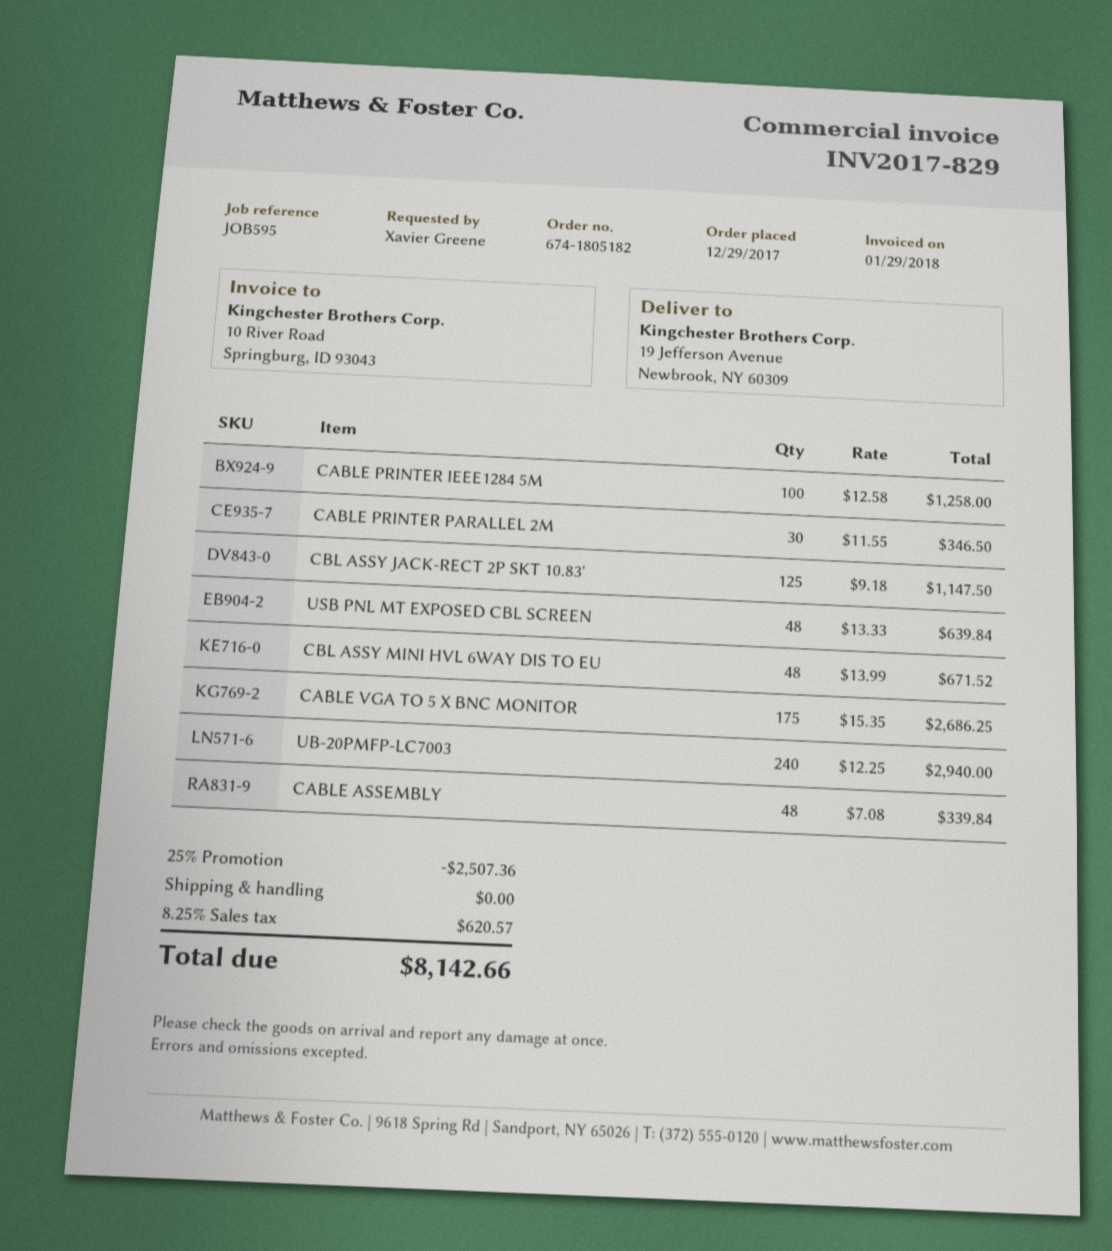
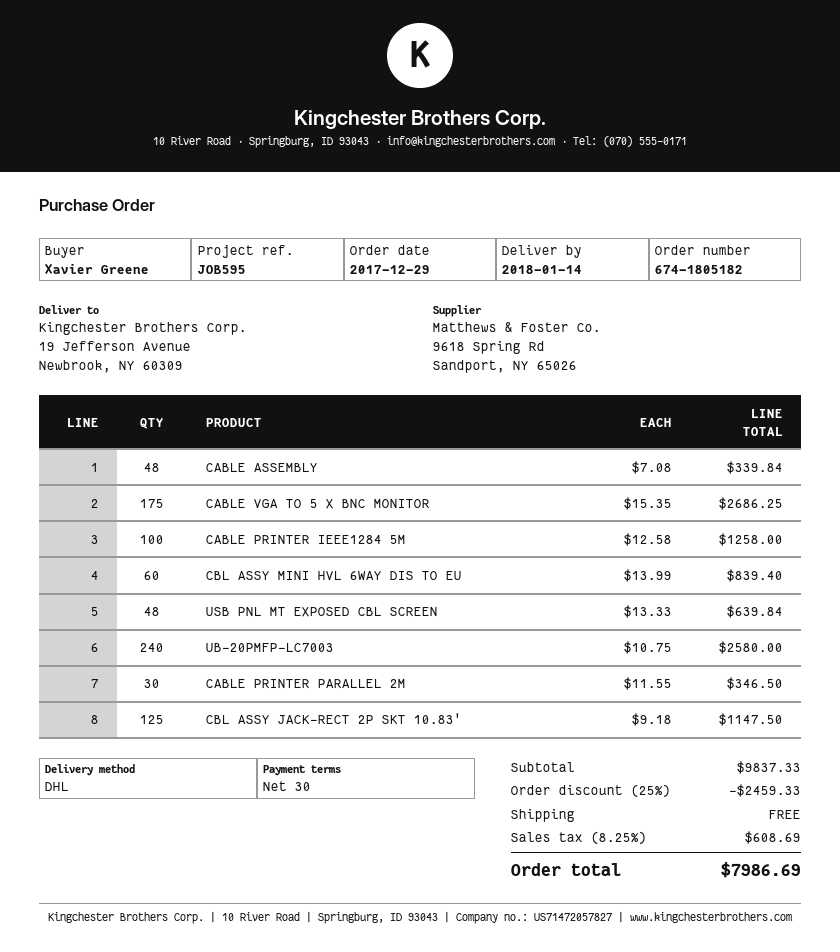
CBL ASSY MINI HVL 6WAY DIS TO EU: 48 x 13.99 = 671.52 -> 60 x 13.99 = 839.40
UB-20PMFP-LC7003: 240 x 12.25 = 2940.00 -> 240 x 10.75 = 2580.00
discount: 25% = 2507.36 -> 25% = 2459.33
tax: 8.25% = 620.57 -> 8.25% = 608.69
total: 8142.66 -> 7986.69

